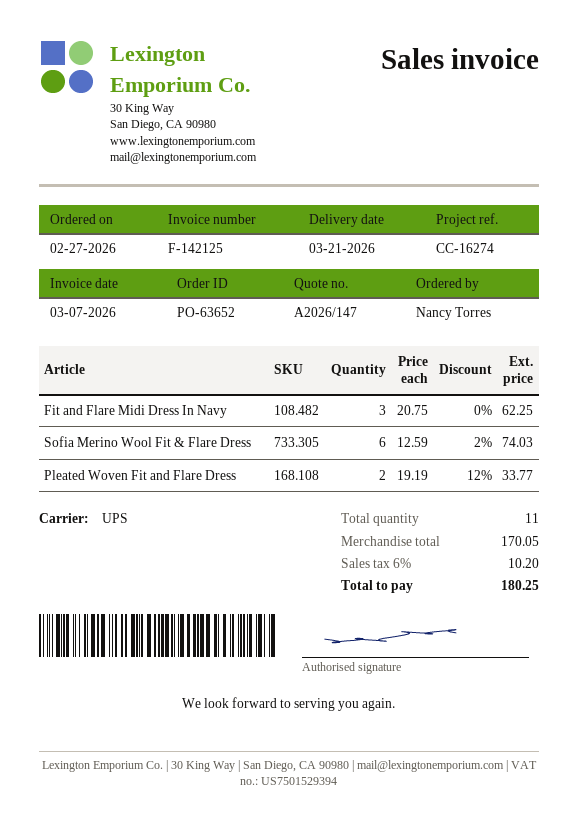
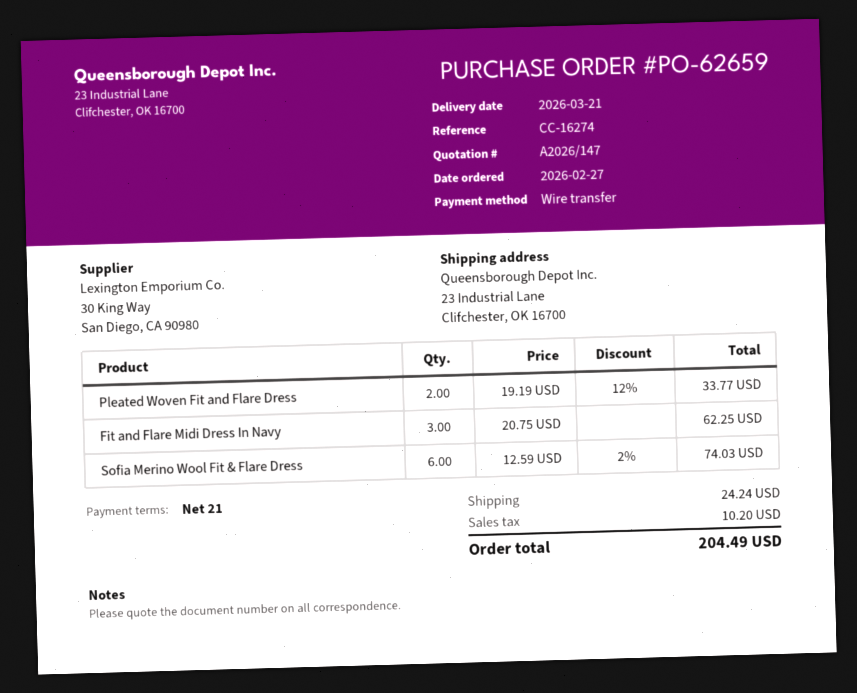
order number: PO-63652 -> PO-62659
shipping: none -> 24.24
total: 180.25 -> 204.49

